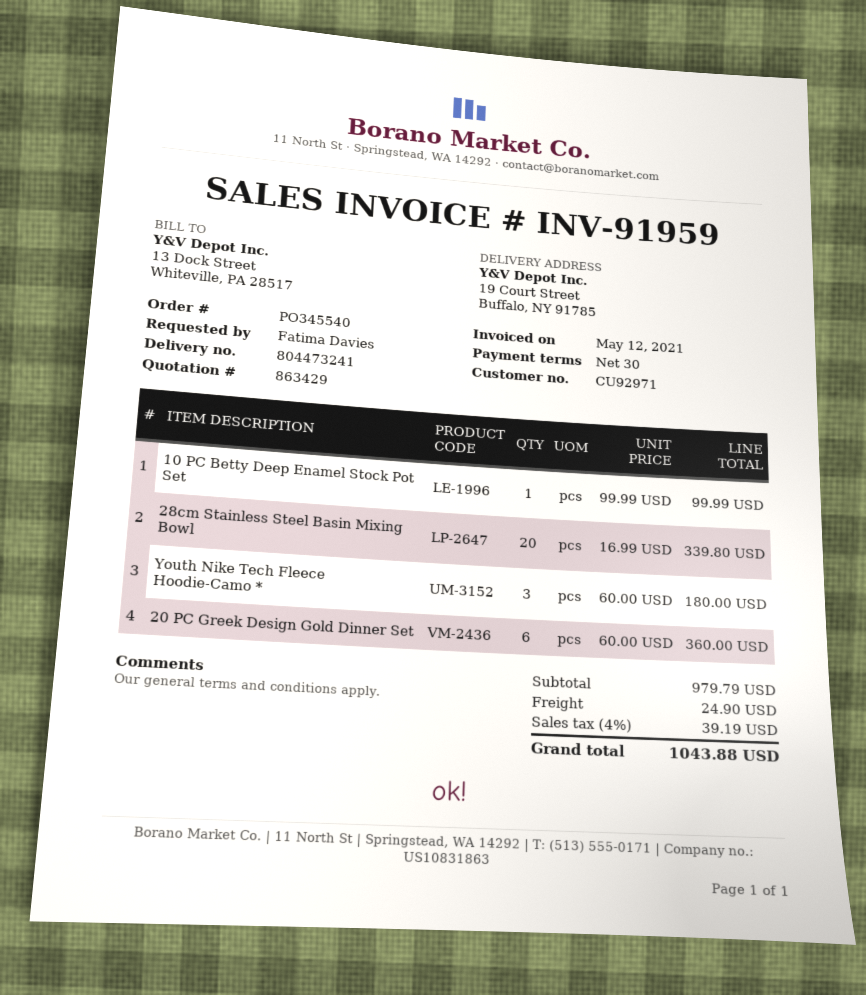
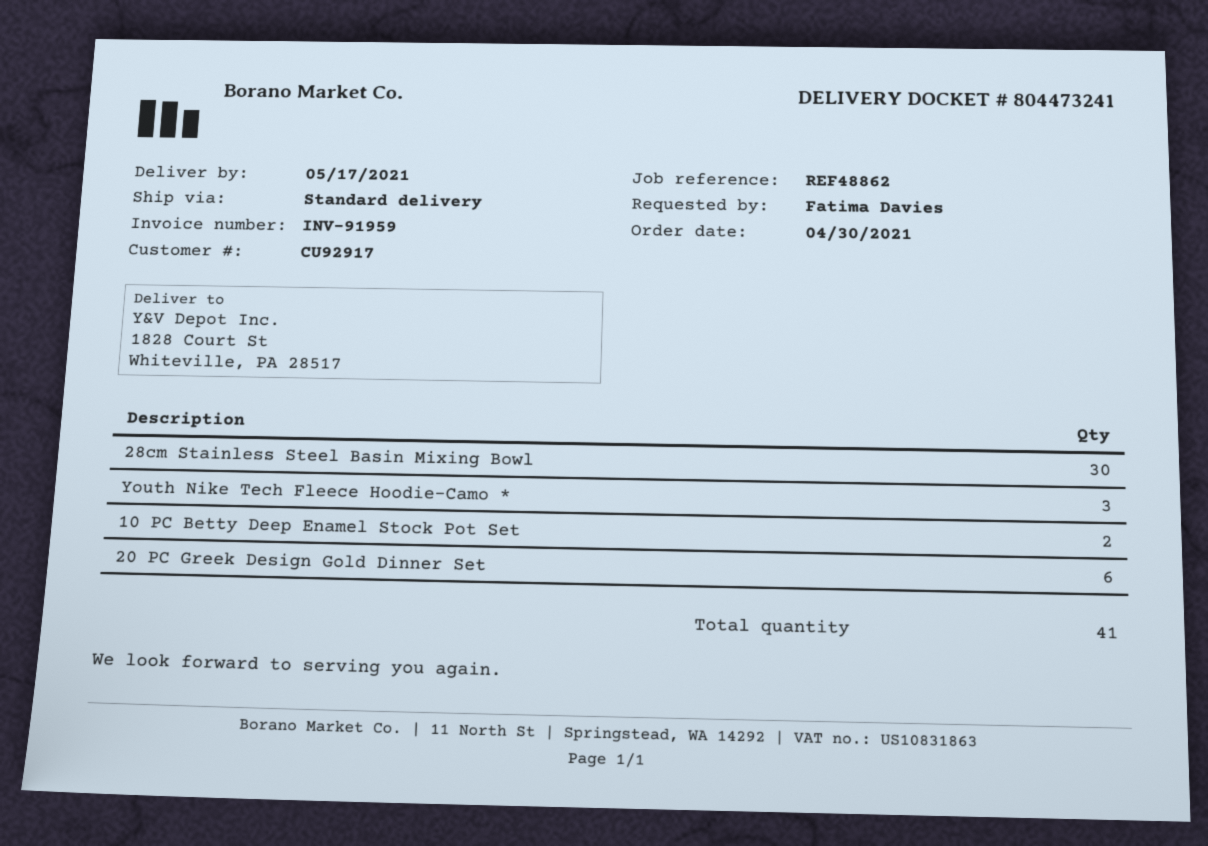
customer number: CU92971 -> CU92917
ship to: 19 Court Street, Buffalo, NY 91785 -> 1828 Court St, Whiteville, PA 28517
10 PC Betty Deep Enamel Stock Pot Set: 1 -> 2
28cm Stainless Steel Basin Mixing Bowl: 20 -> 30

